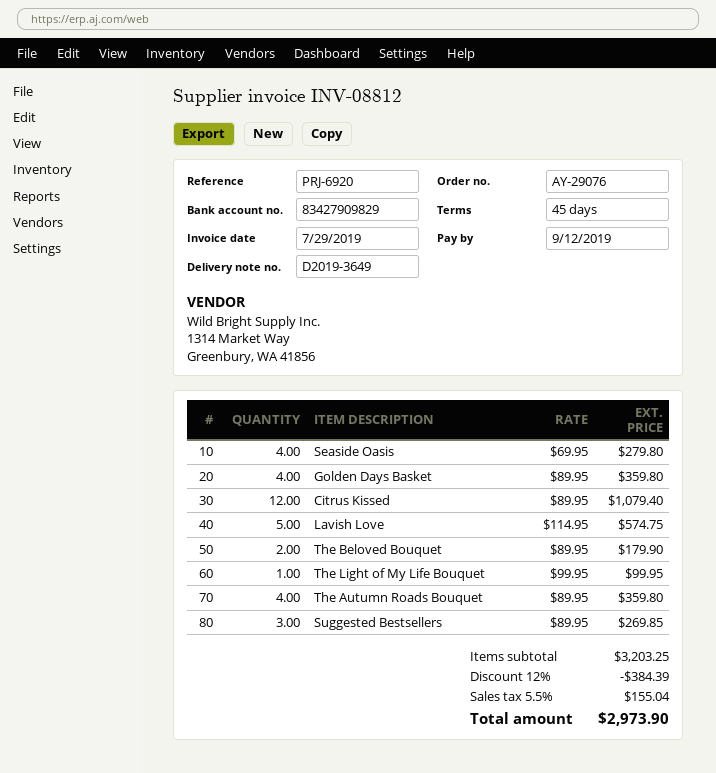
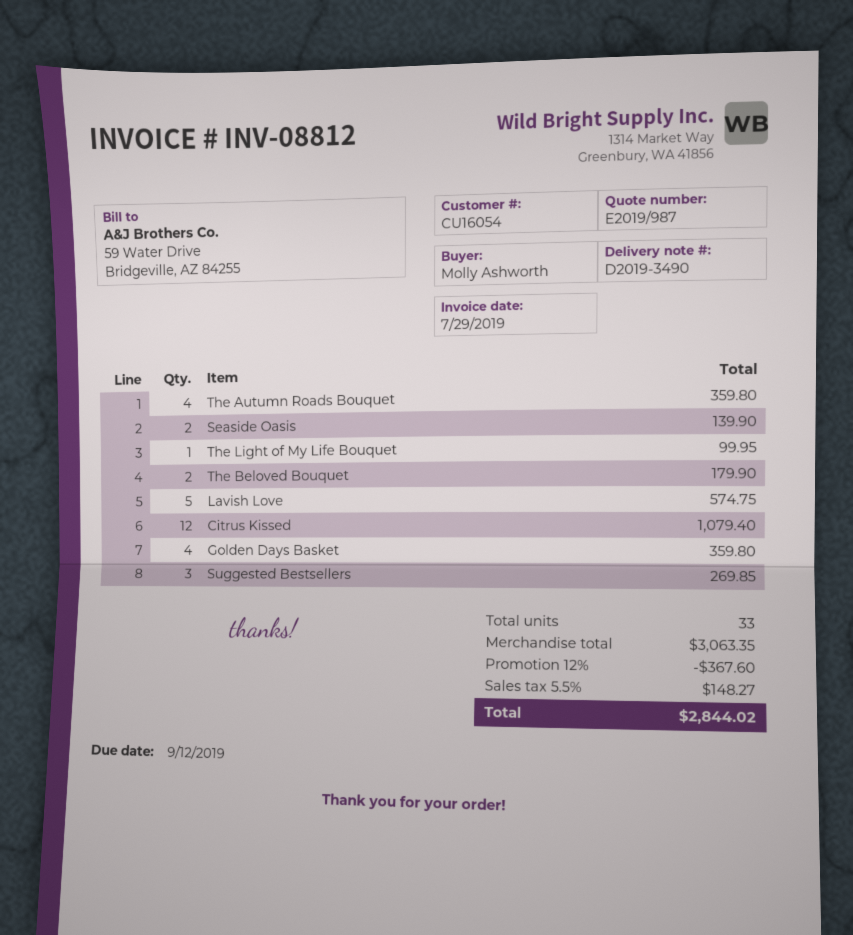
delivery note number: D2019-3649 -> D2019-3490
Seaside Oasis: 4 for 279.80 -> 2 for 139.90
subtotal: 3203.25 -> 3063.35
discount: 12% = 384.39 -> 12% = 367.60
tax: 5.5% = 155.04 -> 5.5% = 148.27
total: 2973.90 -> 2844.02

